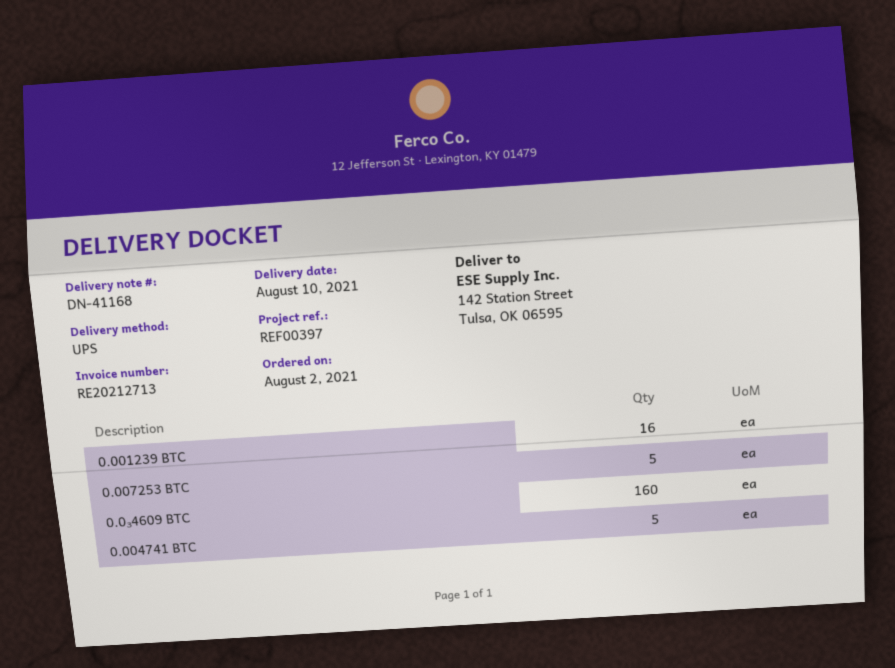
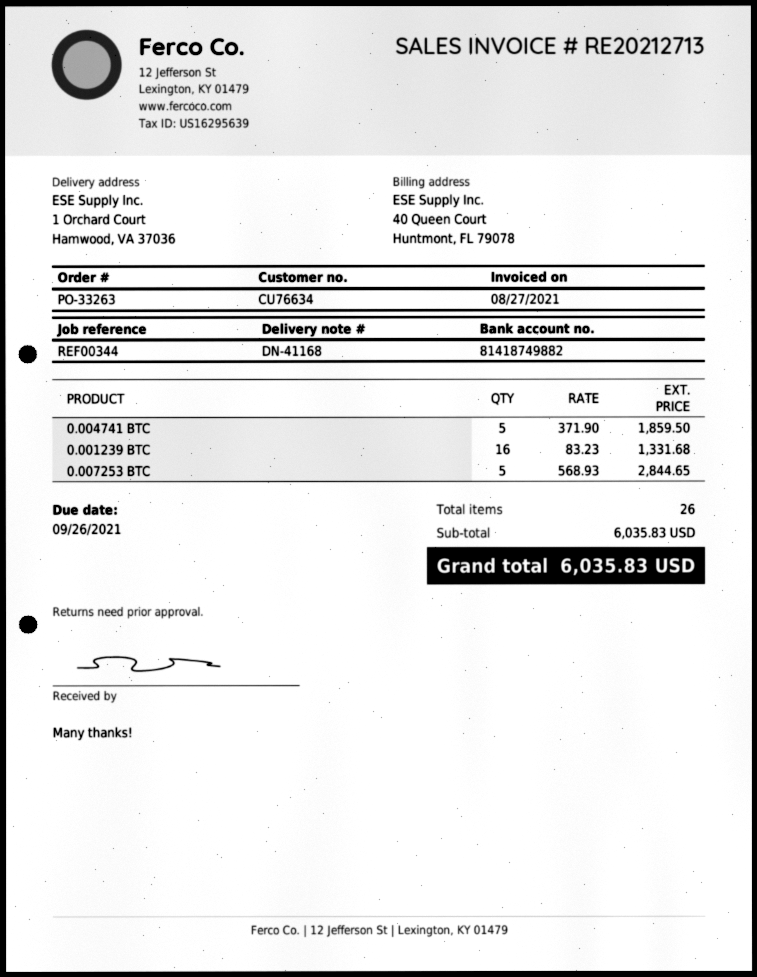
reference: REF00397 -> REF00344
ship to: 142 Station Street, Tulsa, OK 06595 -> 1 Orchard Court, Hamwood, VA 37036
0.0₃4609 BTC: 160 -> none

